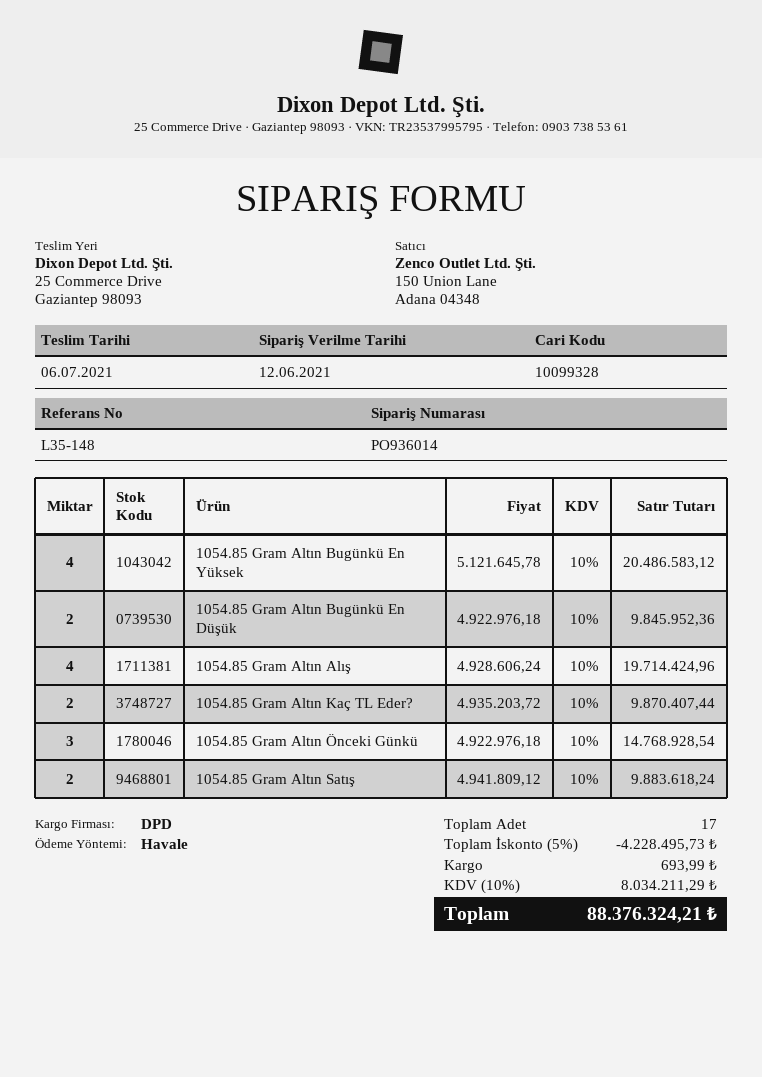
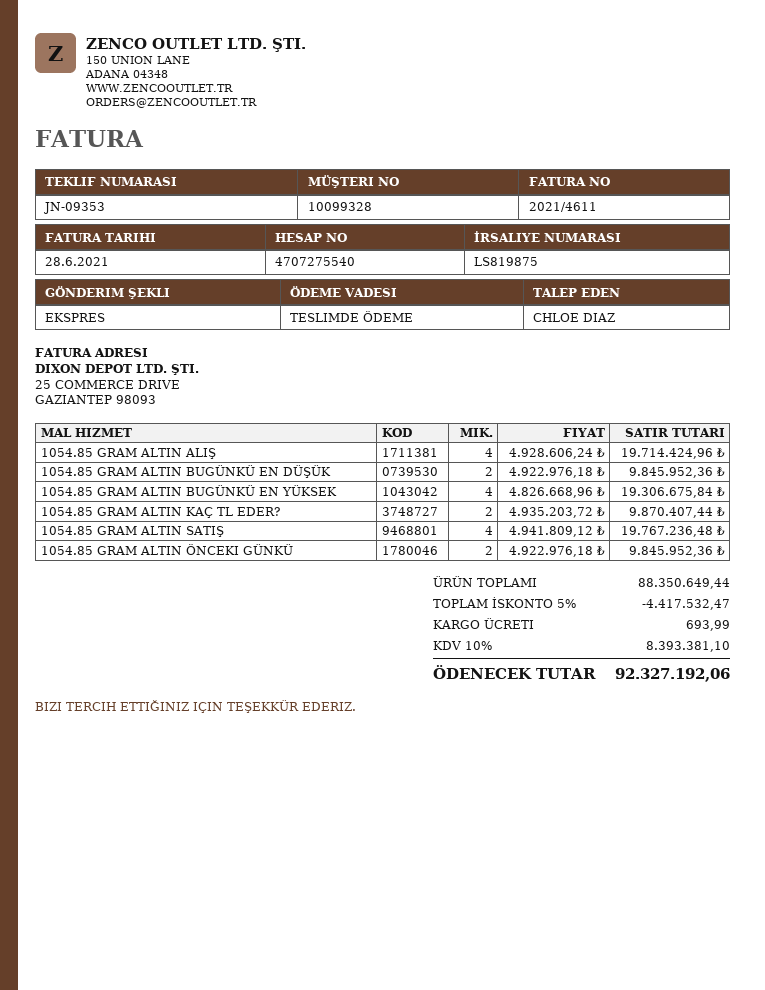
shipping method: DPD -> express
1054.85 Gram Altın Bugünkü En Yüksek: 4 x 5121645.78 = 20486583.12 -> 4 x 4826668.96 = 19306675.84
1054.85 Gram Altın Önceki Günkü: 3 x 4922976.18 = 14768928.54 -> 2 x 4922976.18 = 9845952.36
1054.85 Gram Altın Satış: 2 x 4941809.12 = 9883618.24 -> 4 x 4941809.12 = 19767236.48
discount: 5% = 4228495.73 -> 5% = 4417532.47
tax: 10% = 8034211.29 -> 10% = 8393381.10
total: 88376324.21 -> 92327192.06

